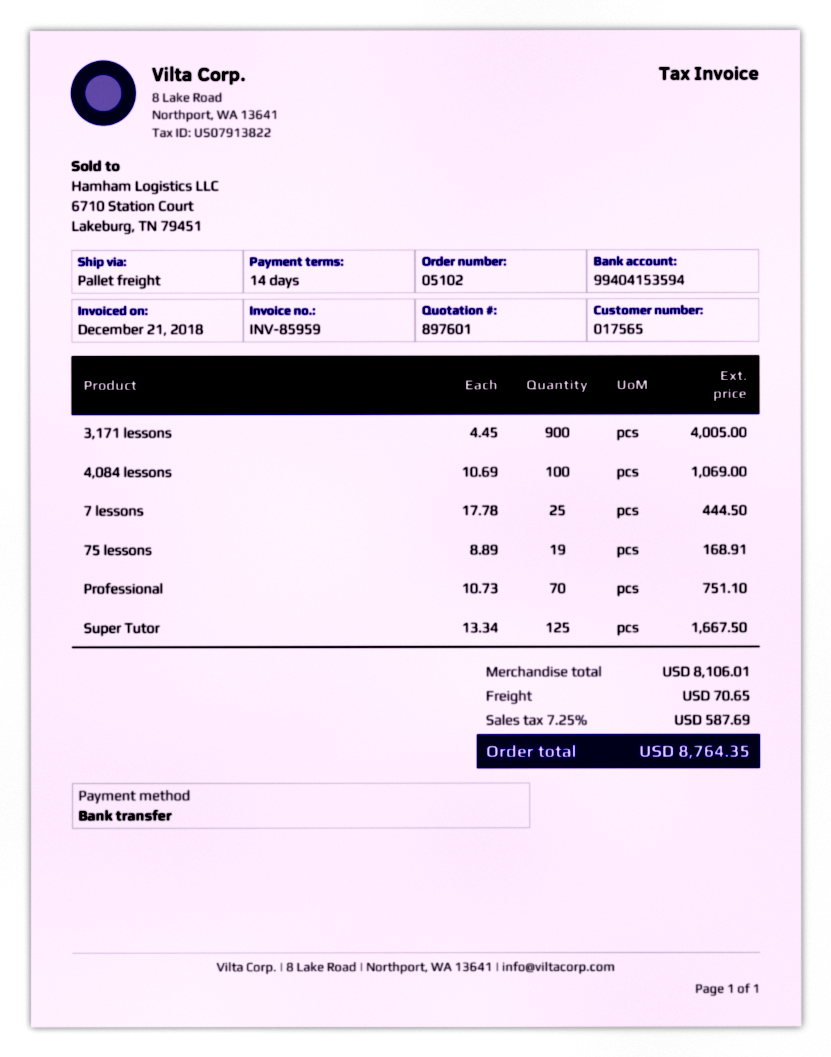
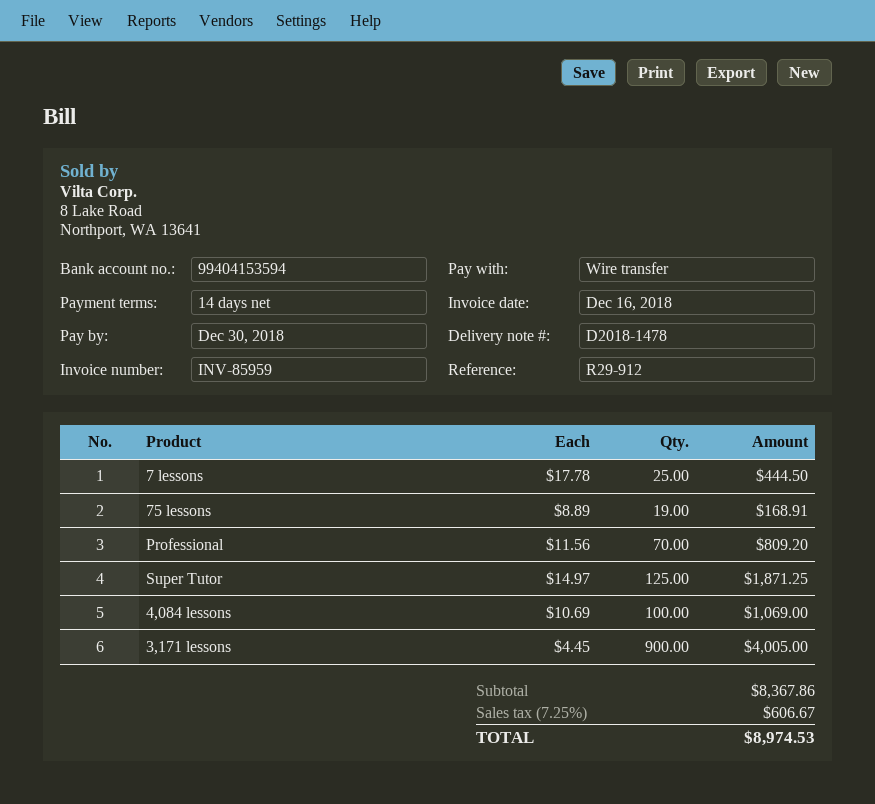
invoice date: 2018-12-21 -> 2018-12-16
Professional: 70 x 10.73 = 751.10 -> 70 x 11.56 = 809.20
Super Tutor: 125 x 13.34 = 1667.50 -> 125 x 14.97 = 1871.25
subtotal: 8106.01 -> 8367.86
shipping: 70.65 -> none
tax: 7.25% = 587.69 -> 7.25% = 606.67
total: 8764.35 -> 8974.53

